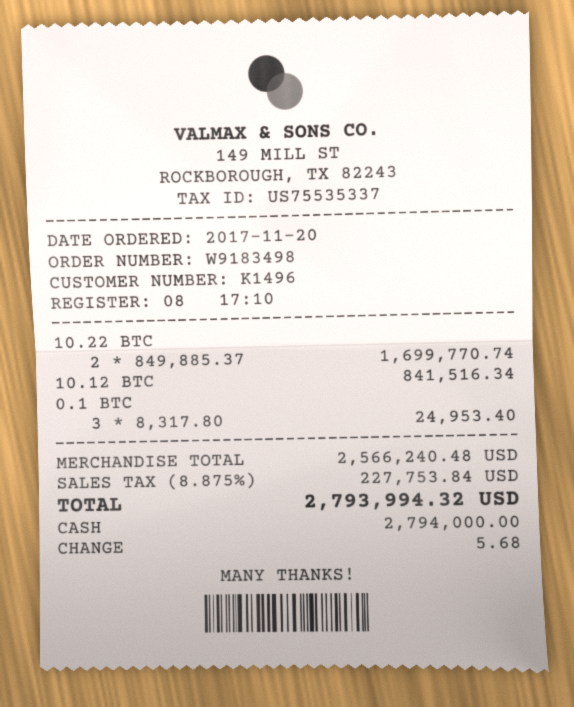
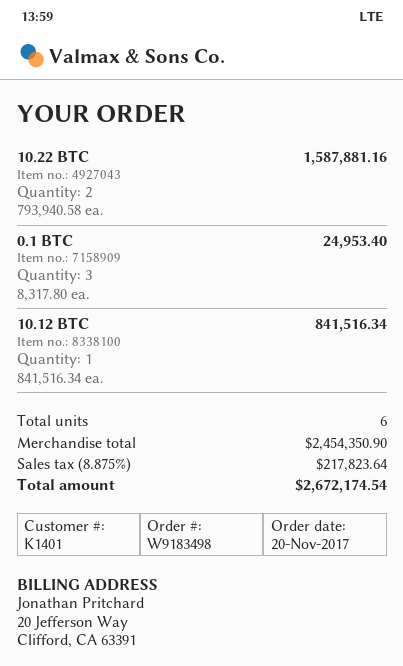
customer number: K1496 -> K1401
10.22 BTC: 2 x 849885.37 = 1699770.74 -> 2 x 793940.58 = 1587881.16
subtotal: 2566240.48 -> 2454350.90
tax: 8.875% = 227753.84 -> 8.875% = 217823.64
total: 2793994.32 -> 2672174.54

